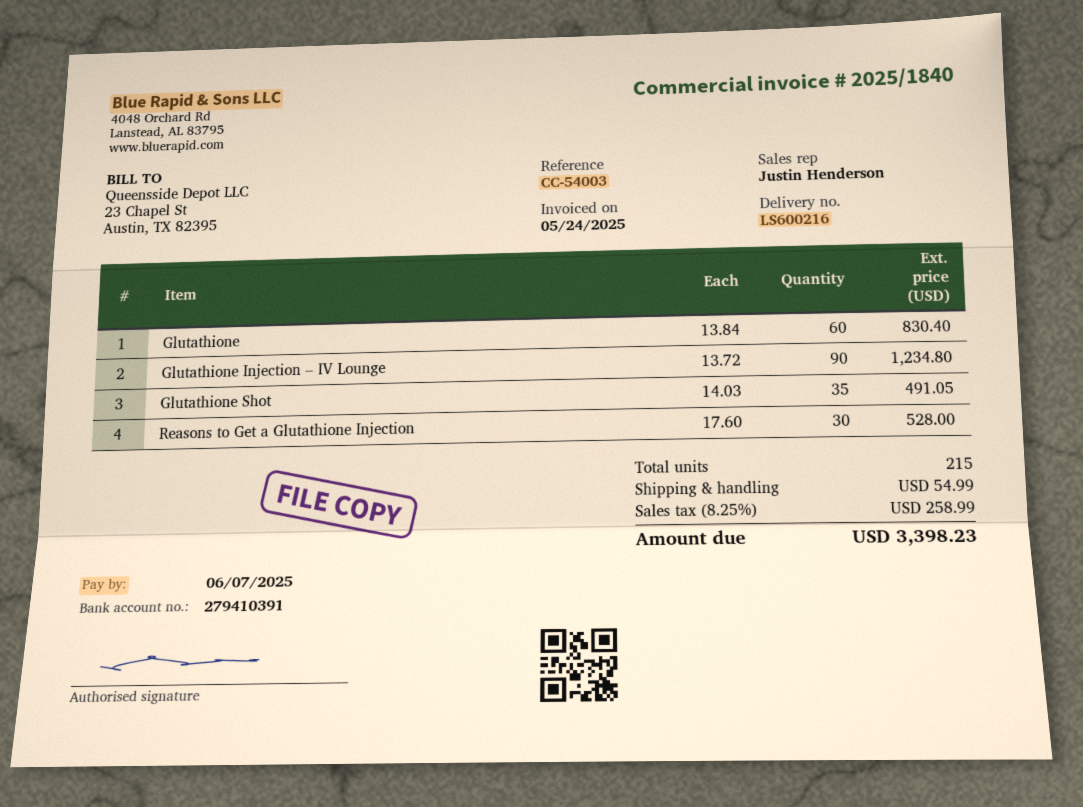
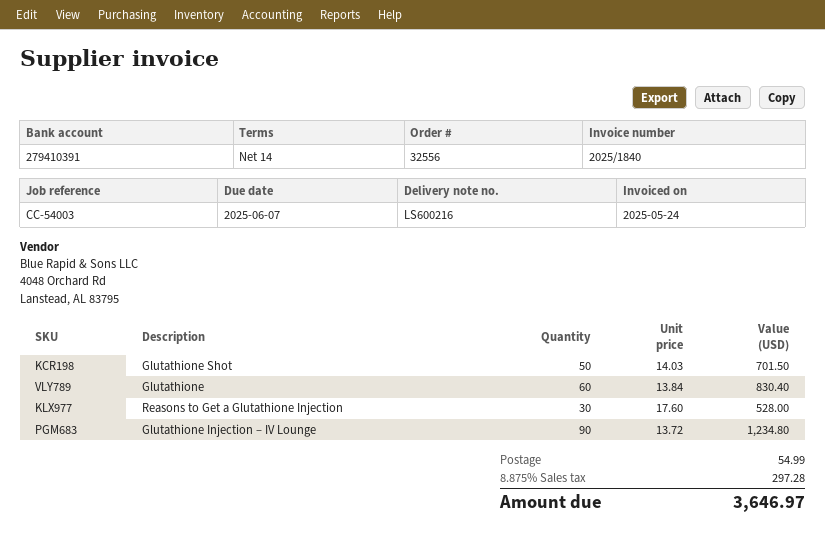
Glutathione Shot: 35 x 14.03 = 491.05 -> 50 x 14.03 = 701.50
tax: 8.25% = 258.99 -> 8.875% = 297.28
total: 3398.23 -> 3646.97

